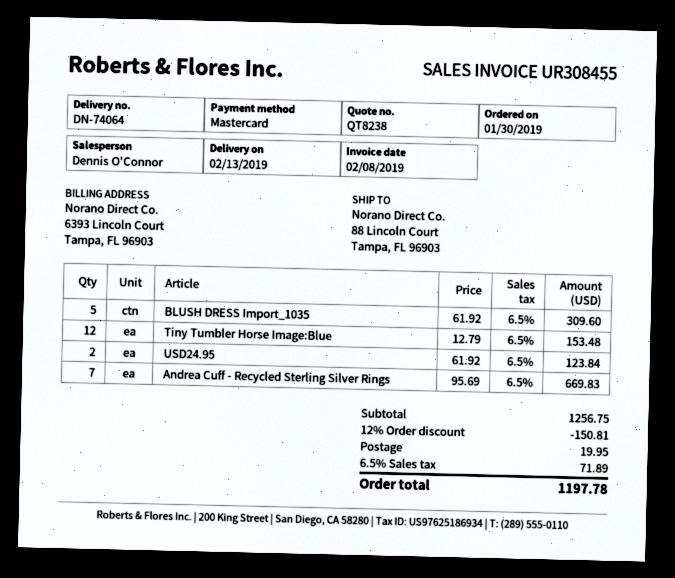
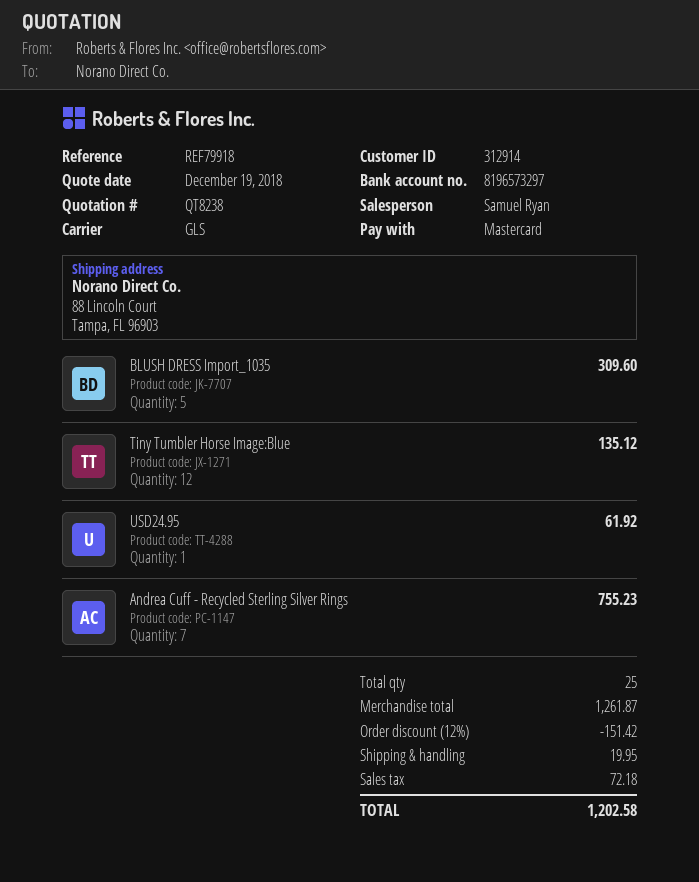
sales rep: Dennis O'Connor -> Samuel Ryan
Tiny Tumbler Horse Image:Blue: 12 for 153.48 -> 12 for 135.12
USD24.95: 2 for 123.84 -> 1 for 61.92
Andrea Cuff - Recycled Sterling Silver Rings: 7 for 669.83 -> 7 for 755.23
subtotal: 1256.75 -> 1261.87
discount: 12% = 150.81 -> 12% = 151.42
tax: 71.89 -> 72.18
total: 1197.78 -> 1202.58

